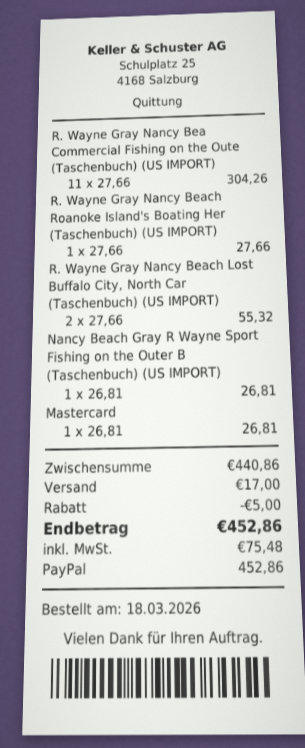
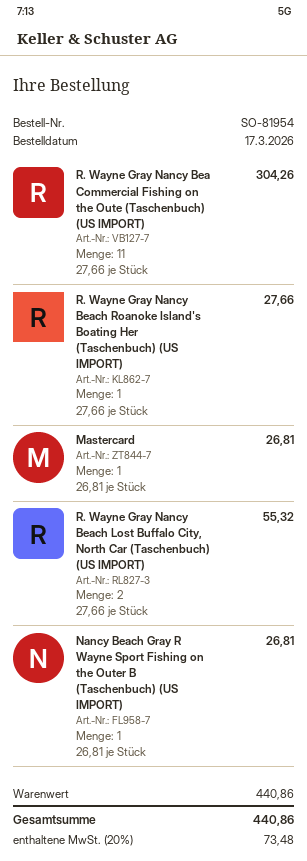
order date: 2026-03-18 -> 2026-03-17
discount: 5.00 -> none
shipping: 17.00 -> none
tax: 75.48 -> 73.48
total: 452.86 -> 440.86

